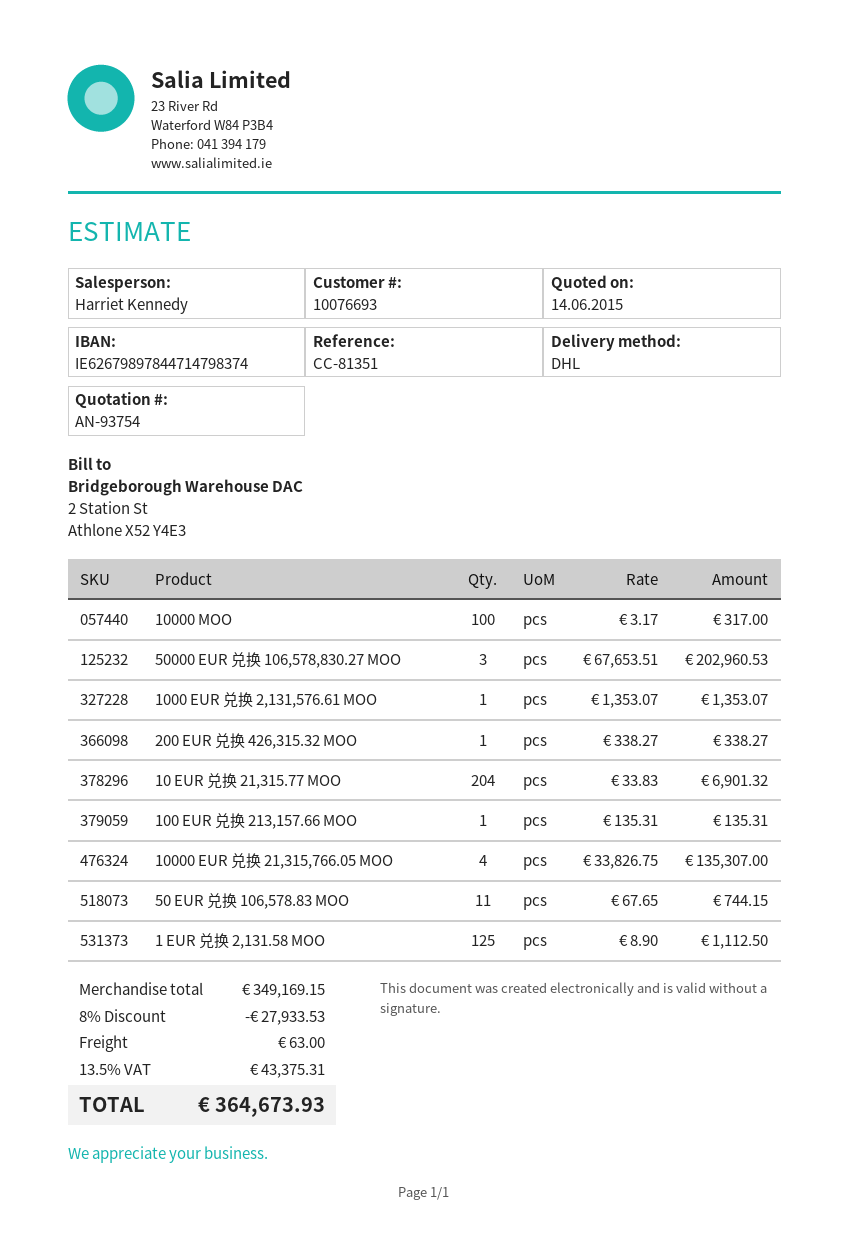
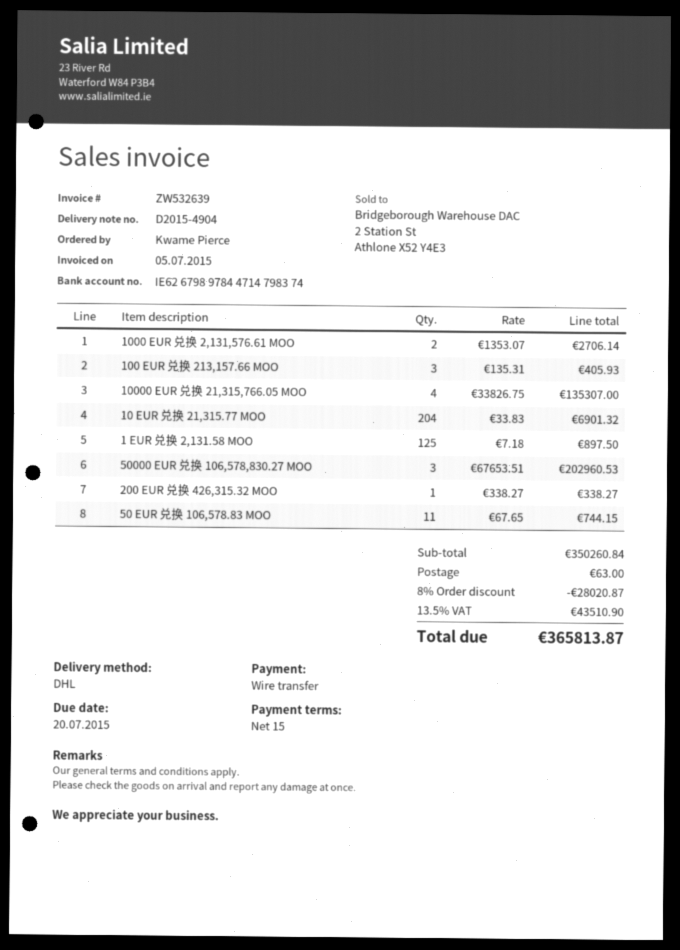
10000 MOO: 100 x 3.17 = 317.00 -> none
1000 EUR 兑换 2,131,576.61 MOO: 1 x 1353.07 = 1353.07 -> 2 x 1353.07 = 2706.14
100 EUR 兑换 213,157.66 MOO: 1 x 135.31 = 135.31 -> 3 x 135.31 = 405.93
1 EUR 兑换 2,131.58 MOO: 125 x 8.90 = 1112.50 -> 125 x 7.18 = 897.50
subtotal: 349169.15 -> 350260.84
discount: 8% = 27933.53 -> 8% = 28020.87
tax: 13.5% = 43375.31 -> 13.5% = 43510.90
total: 364673.93 -> 365813.87

